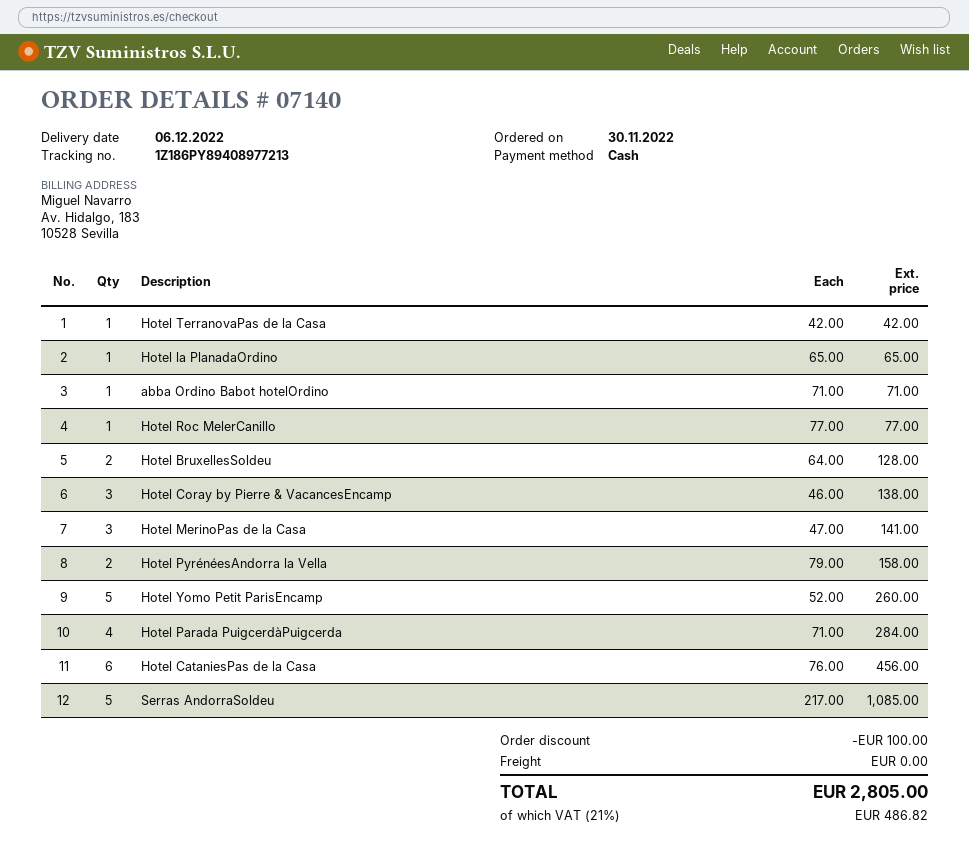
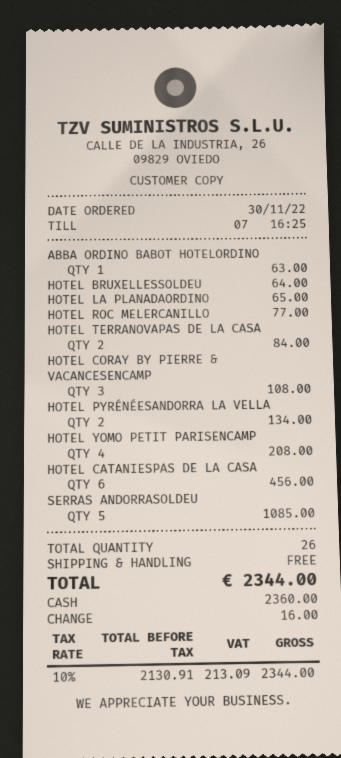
Hotel TerranovaPas de la Casa: 1 for 42.00 -> 2 for 84.00
abba Ordino Babot hotelOrdino: 1 for 71.00 -> 1 for 63.00
Hotel BruxellesSoldeu: 2 for 128.00 -> 1 for 64.00
Hotel Coray by Pierre & VacancesEncamp: 3 for 138.00 -> 3 for 108.00
Hotel MerinoPas de la Casa: 3 for 141.00 -> none
Hotel PyrénéesAndorra la Vella: 2 for 158.00 -> 2 for 134.00
Hotel Yomo Petit ParisEncamp: 5 for 260.00 -> 4 for 208.00
Hotel Parada PuigcerdàPuigcerda: 4 for 284.00 -> none
discount: 100.00 -> none
tax: 21% = 486.82 -> 10% = 213.09
total: 2805.00 -> 2344.00

